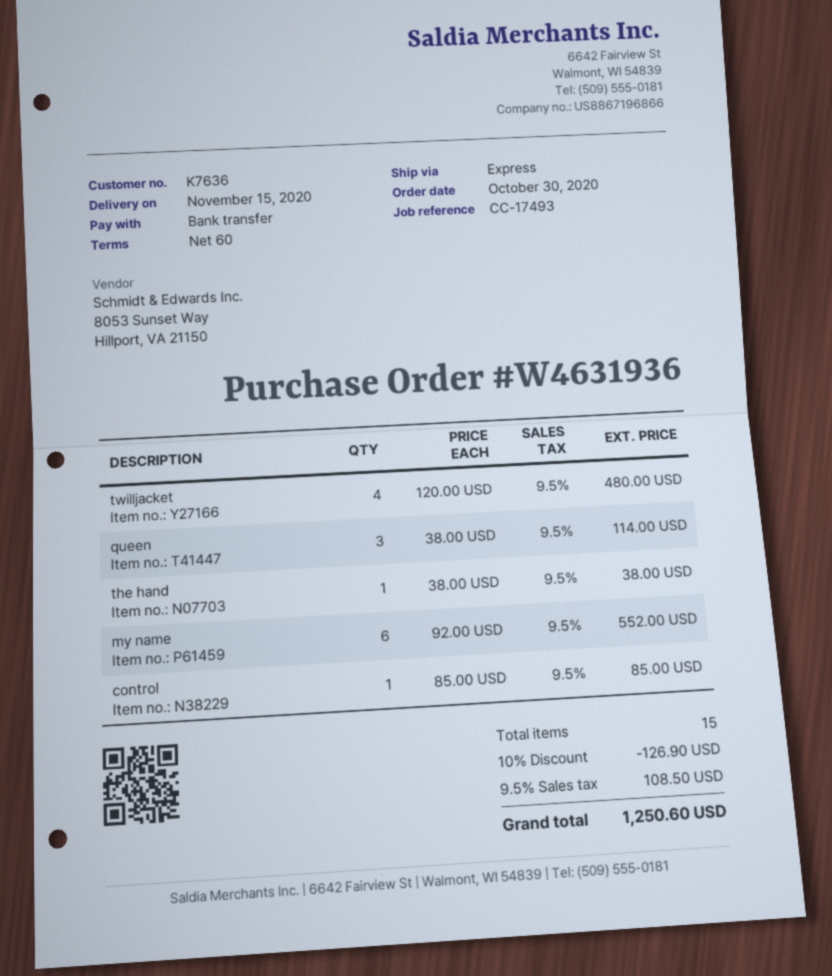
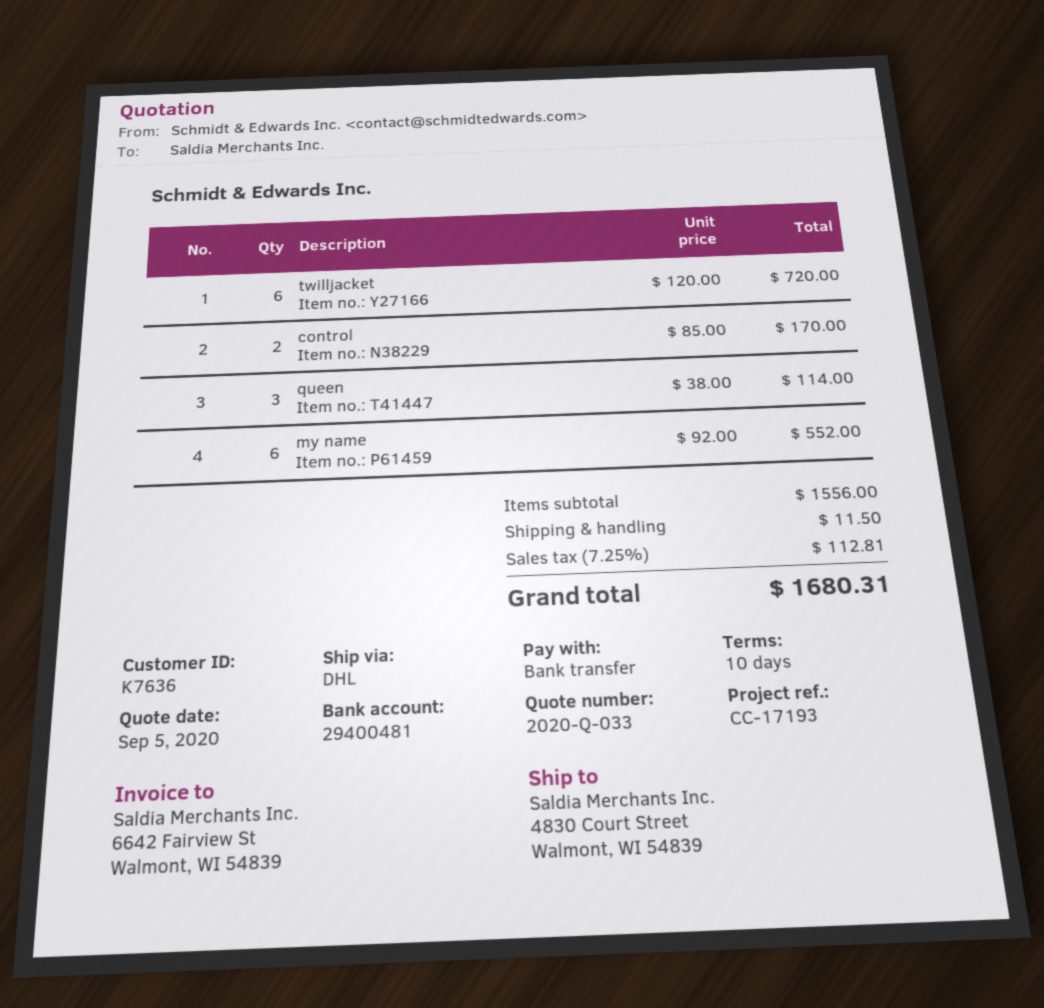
payment terms: 60 days -> 10 days
reference: CC-17493 -> CC-17193
shipping method: express -> DHL
twilljacket: 4 x 120.00 = 480.00 -> 6 x 120.00 = 720.00
the hand: 1 x 38.00 = 38.00 -> none
control: 1 x 85.00 = 85.00 -> 2 x 85.00 = 170.00
discount: 10% = 126.90 -> none
shipping: none -> 11.50
tax: 9.5% = 108.50 -> 7.25% = 112.81
total: 1250.60 -> 1680.31

